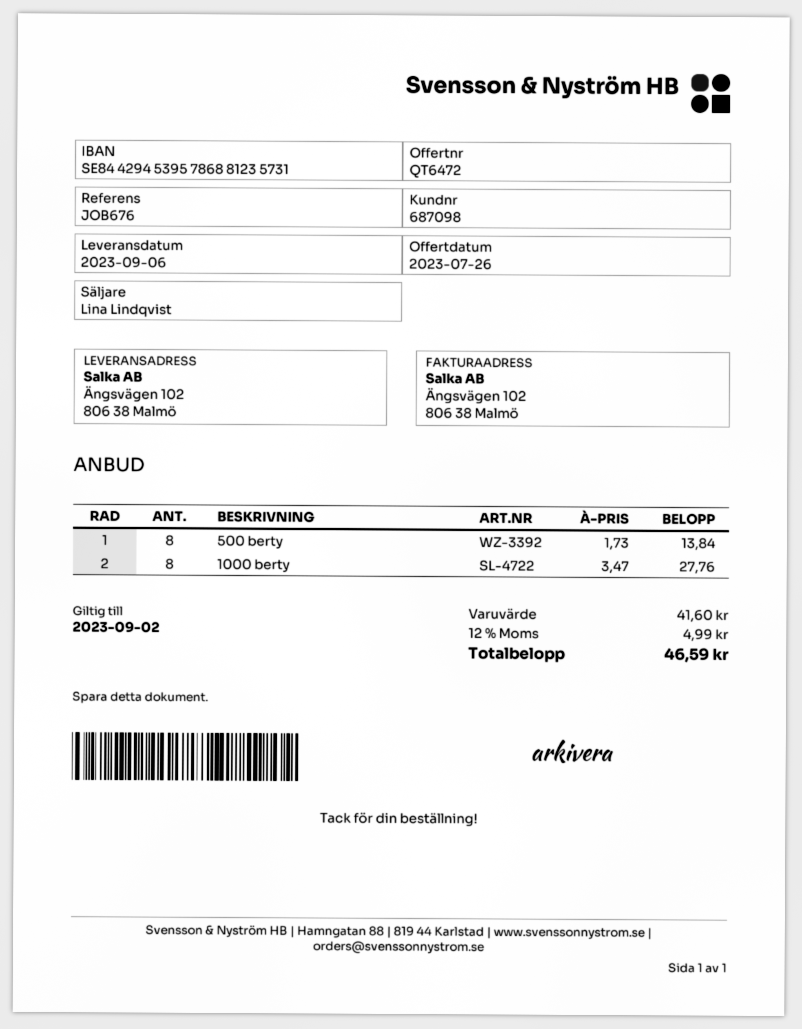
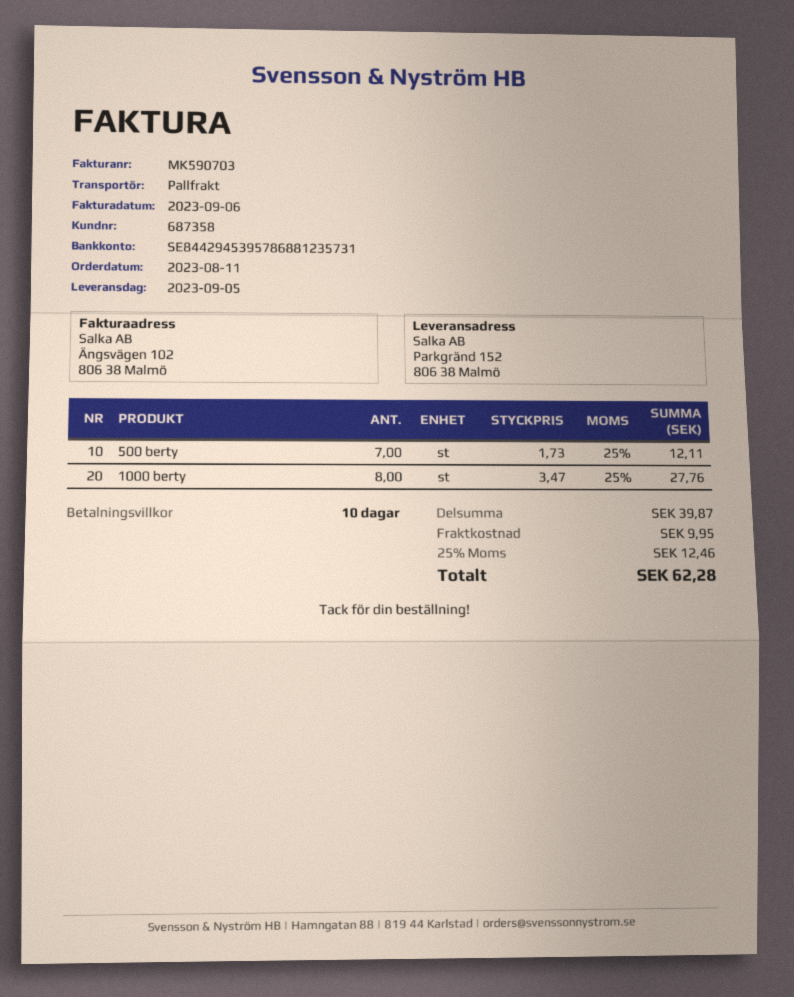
delivery date: 2023-09-06 -> 2023-09-05
customer number: 687098 -> 687358
ship to: Ängsvägen 102, 806 38 Malmö -> Parkgränd 152, 806 38 Malmö
500 berty: 8 x 1.73 = 13.84 -> 7 x 1.73 = 12.11
subtotal: 41.60 -> 39.87
shipping: none -> 9.95
tax: 12% = 4.99 -> 25% = 12.46
total: 46.59 -> 62.28

